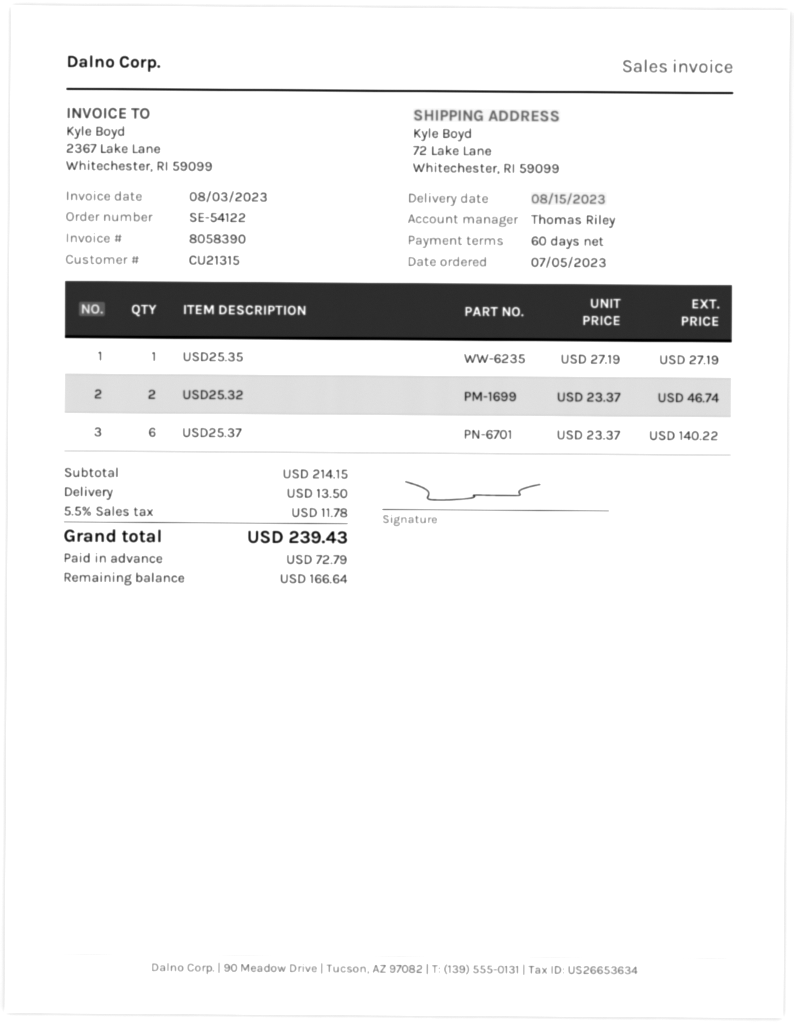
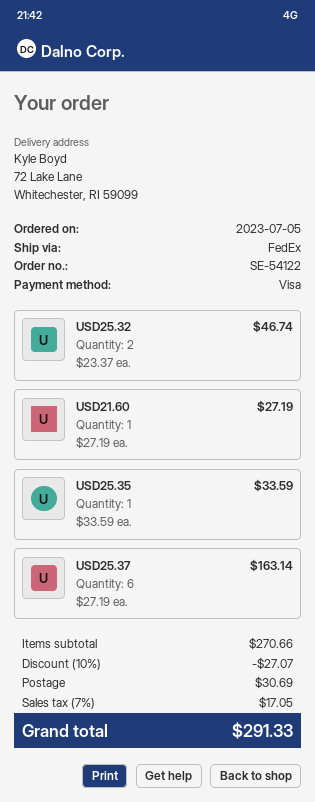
USD25.35: 1 x 27.19 = 27.19 -> 1 x 33.59 = 33.59
USD25.37: 6 x 23.37 = 140.22 -> 6 x 27.19 = 163.14
USD21.60: none -> 1 x 27.19 = 27.19
subtotal: 214.15 -> 270.66
discount: none -> 10% = 27.07
shipping: 13.50 -> 30.69
tax: 5.5% = 11.78 -> 7% = 17.05
total: 239.43 -> 291.33

